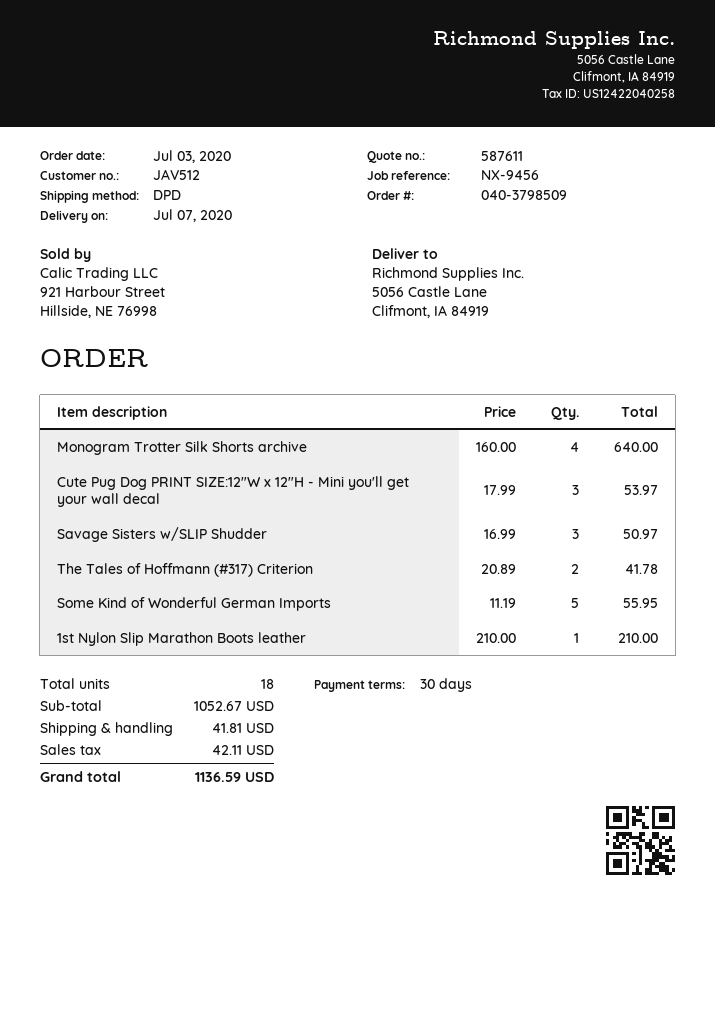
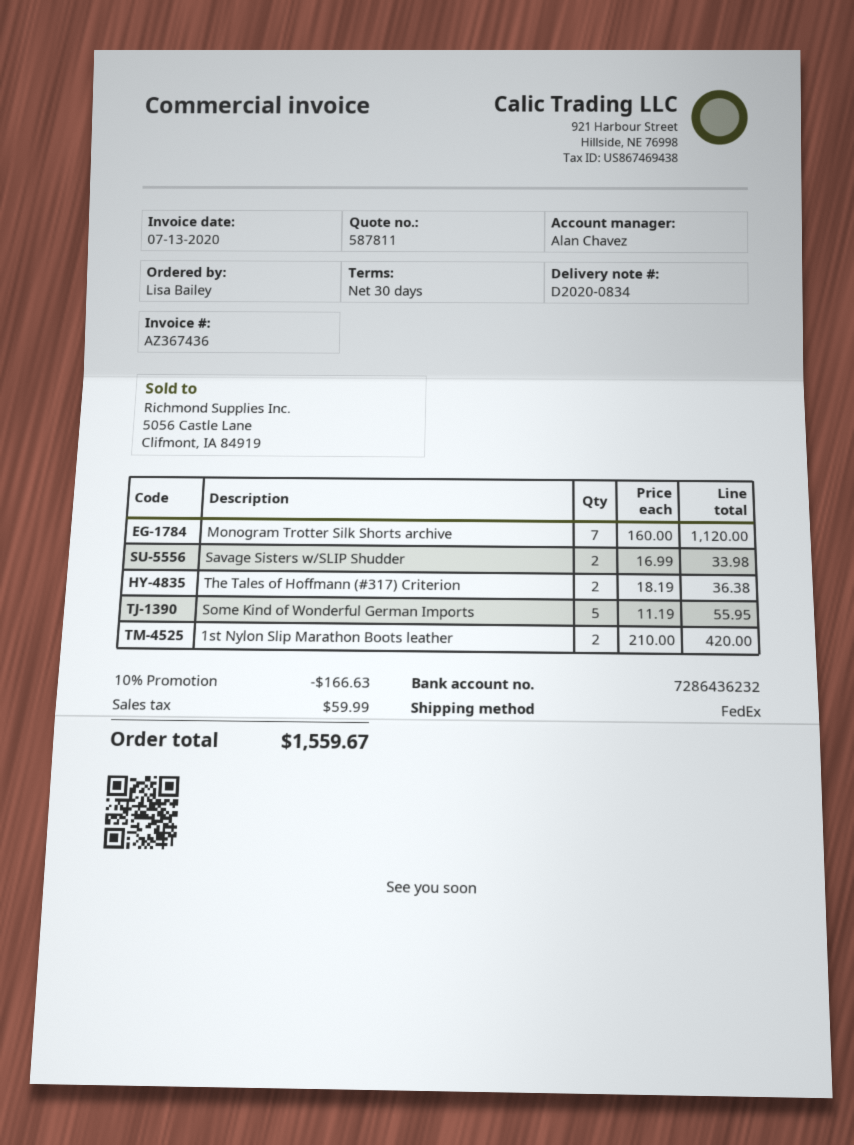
quote number: 587611 -> 587811
shipping method: DPD -> FedEx
Monogram Trotter Silk Shorts archive: 4 x 160.00 = 640.00 -> 7 x 160.00 = 1120.00
Cute Pug Dog PRINT SIZE:12"W x 12"H - Mini you'll get your wall decal: 3 x 17.99 = 53.97 -> none
Savage Sisters w/SLIP Shudder: 3 x 16.99 = 50.97 -> 2 x 16.99 = 33.98
The Tales of Hoffmann (#317) Criterion: 2 x 20.89 = 41.78 -> 2 x 18.19 = 36.38
1st Nylon Slip Marathon Boots leather: 1 x 210.00 = 210.00 -> 2 x 210.00 = 420.00
discount: none -> 10% = 166.63
shipping: 41.81 -> none
tax: 42.11 -> 59.99
total: 1136.59 -> 1559.67

